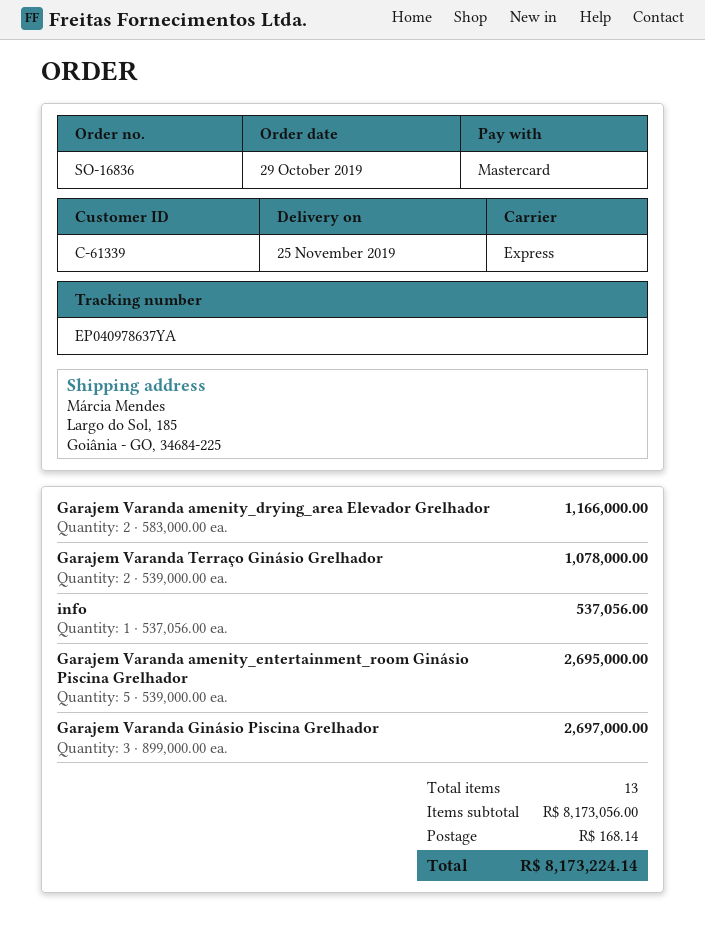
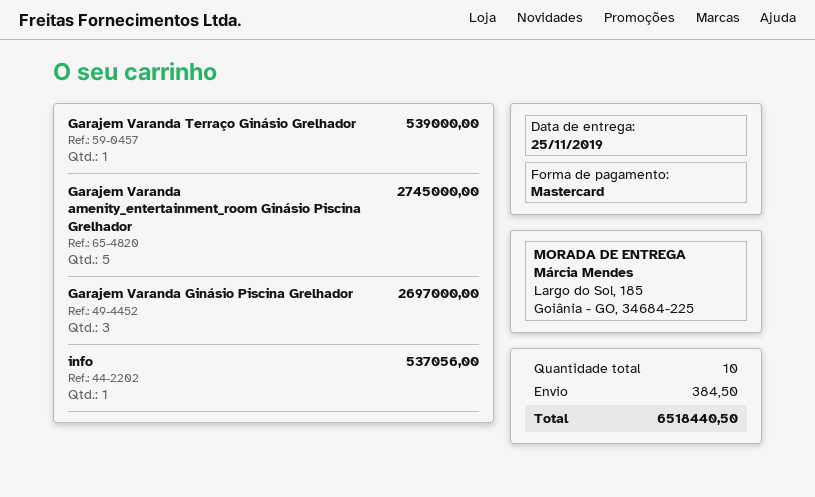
Garajem Varanda amenity_drying_area Elevador Grelhador: 2 for 1166000.00 -> none
Garajem Varanda Terraço Ginásio Grelhador: 2 for 1078000.00 -> 1 for 539000.00
Garajem Varanda amenity_entertainment_room Ginásio Piscina Grelhador: 5 for 2695000.00 -> 5 for 2745000.00
total quantity: 13 -> 10
shipping: 168.14 -> 384.50
total: 8173224.14 -> 6518440.50

